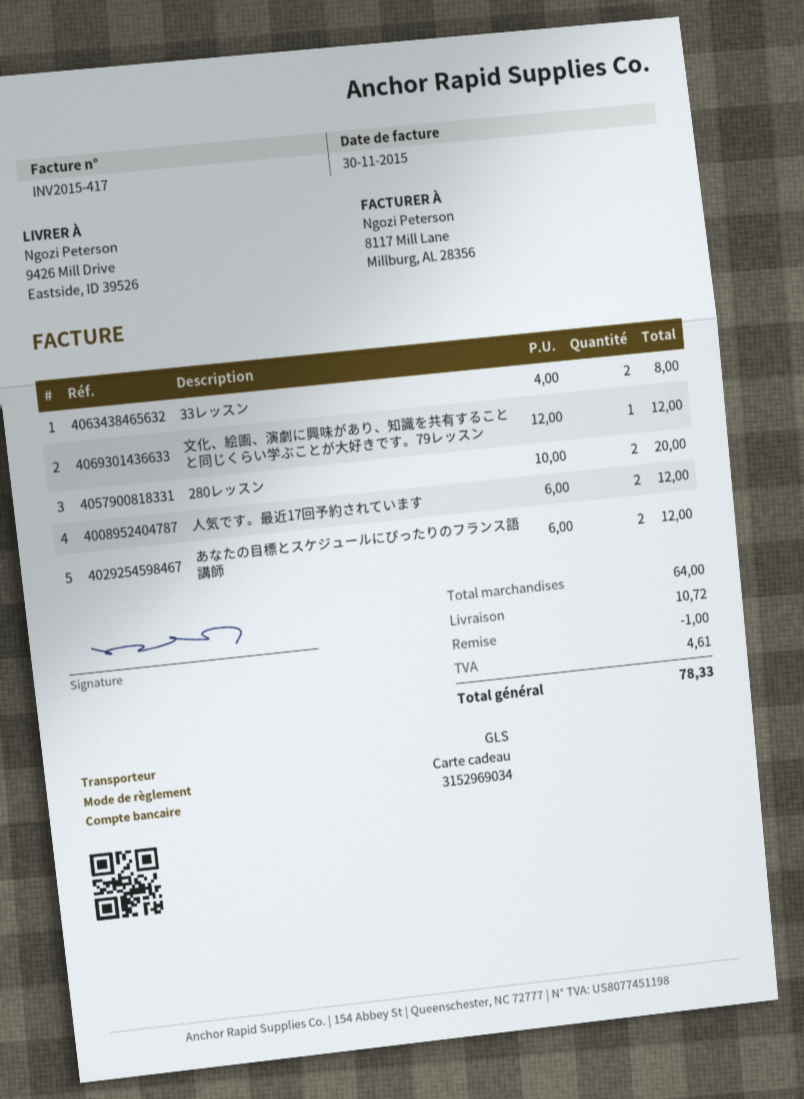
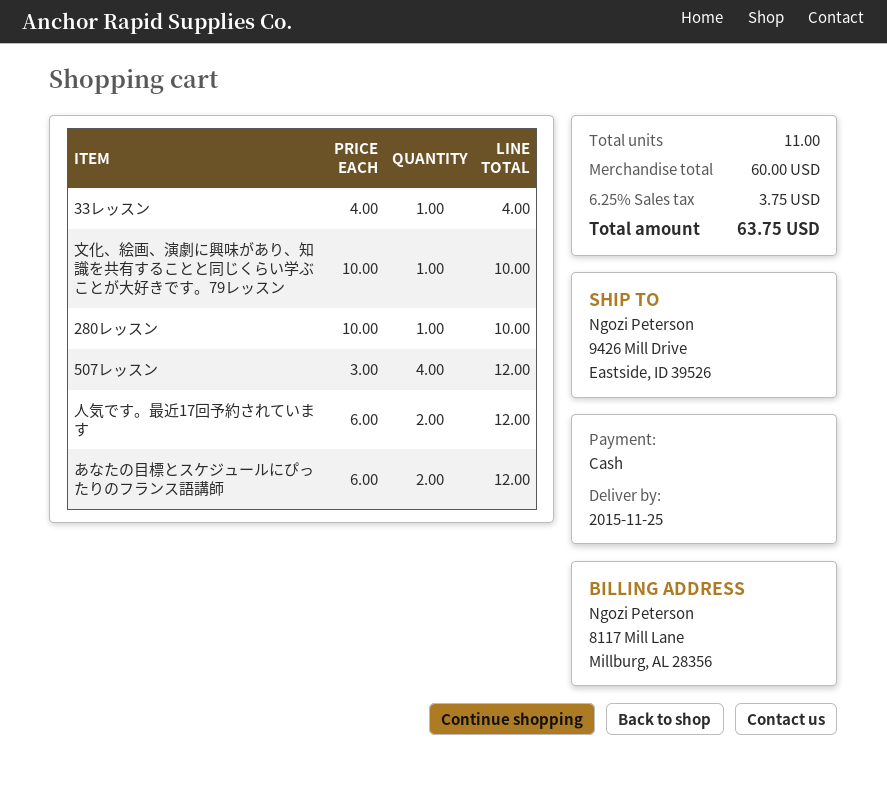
payment method: gift card -> cash
33レッスン: 2 x 4.00 = 8.00 -> 1 x 4.00 = 4.00
文化、絵画、演劇に興味があり、知識を共有することと同じくらい学ぶことが大好きです。79レッスン: 1 x 12.00 = 12.00 -> 1 x 10.00 = 10.00
280レッスン: 2 x 10.00 = 20.00 -> 1 x 10.00 = 10.00
507レッスン: none -> 4 x 3.00 = 12.00
subtotal: 64.00 -> 60.00
discount: 1.00 -> none
shipping: 10.72 -> none
tax: 4.61 -> 3.75
total: 78.33 -> 63.75

